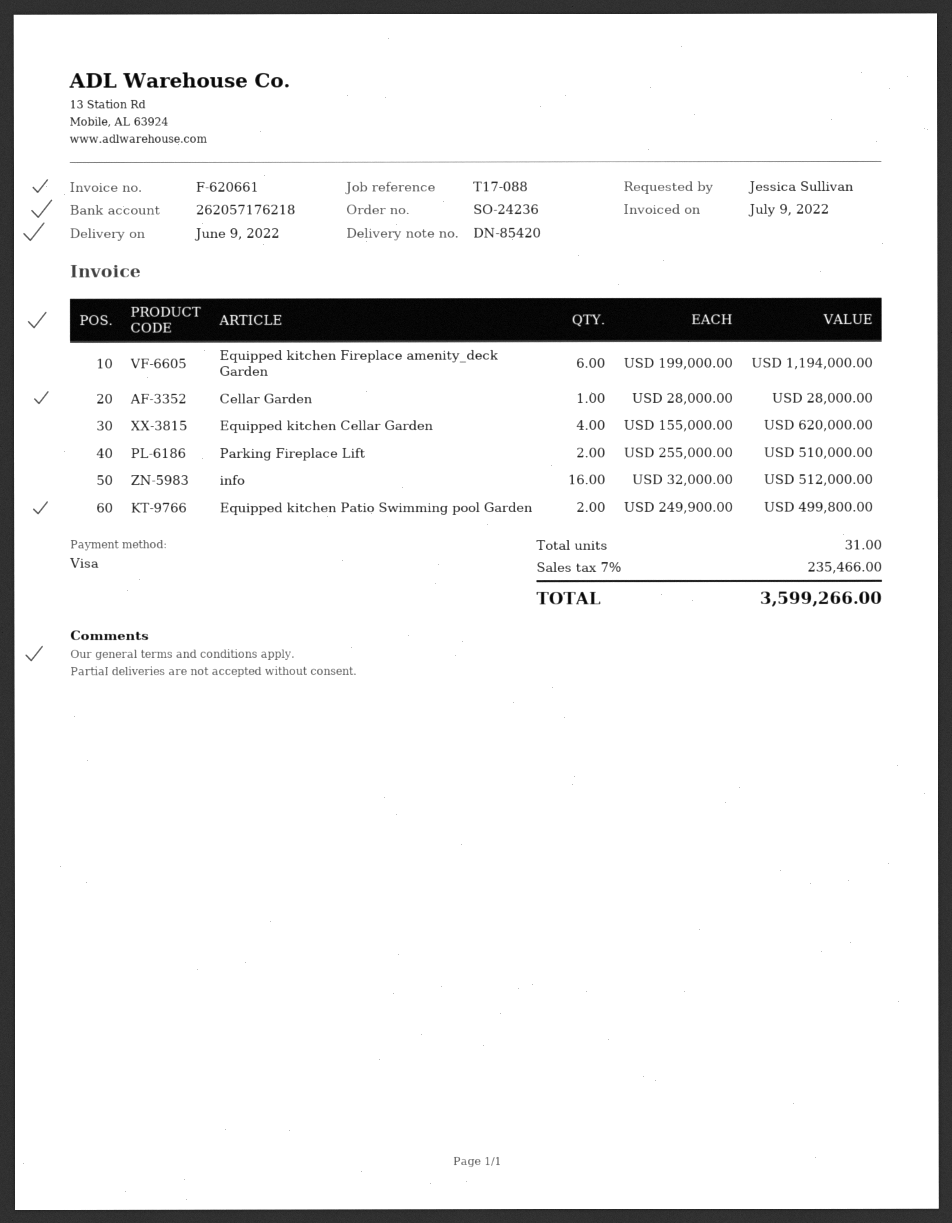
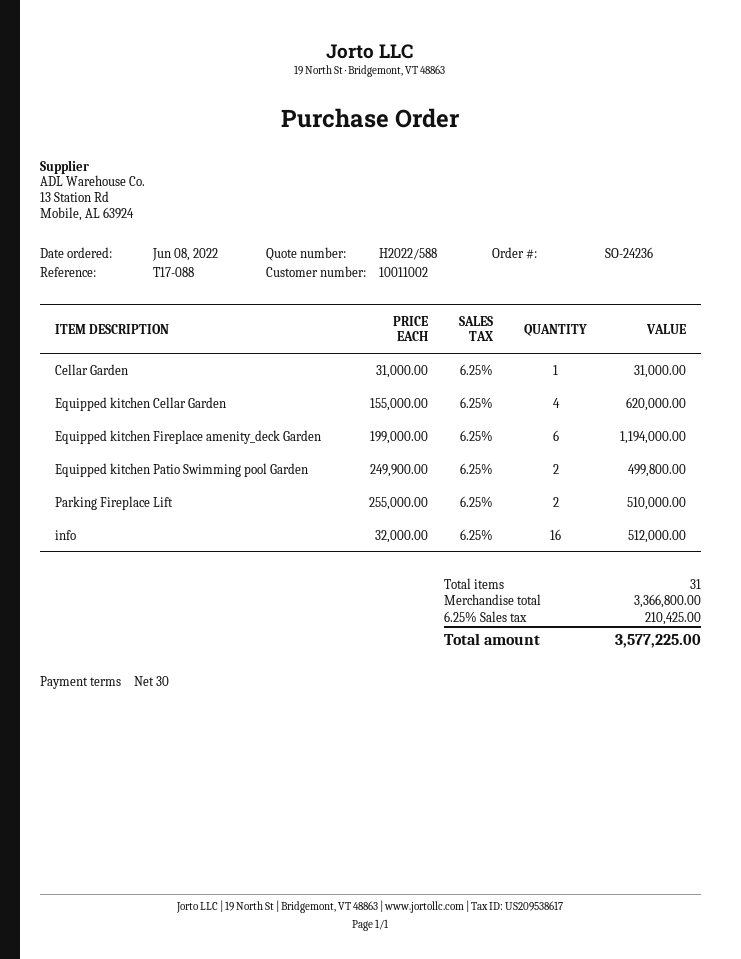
Cellar Garden: 1 x 28000.00 = 28000.00 -> 1 x 31000.00 = 31000.00
tax: 7% = 235466.00 -> 6.25% = 210425.00
total: 3599266.00 -> 3577225.00

